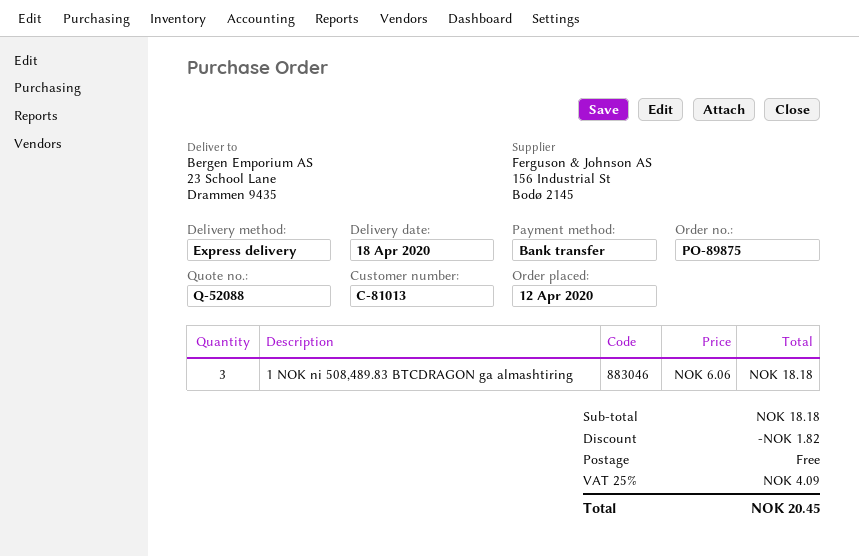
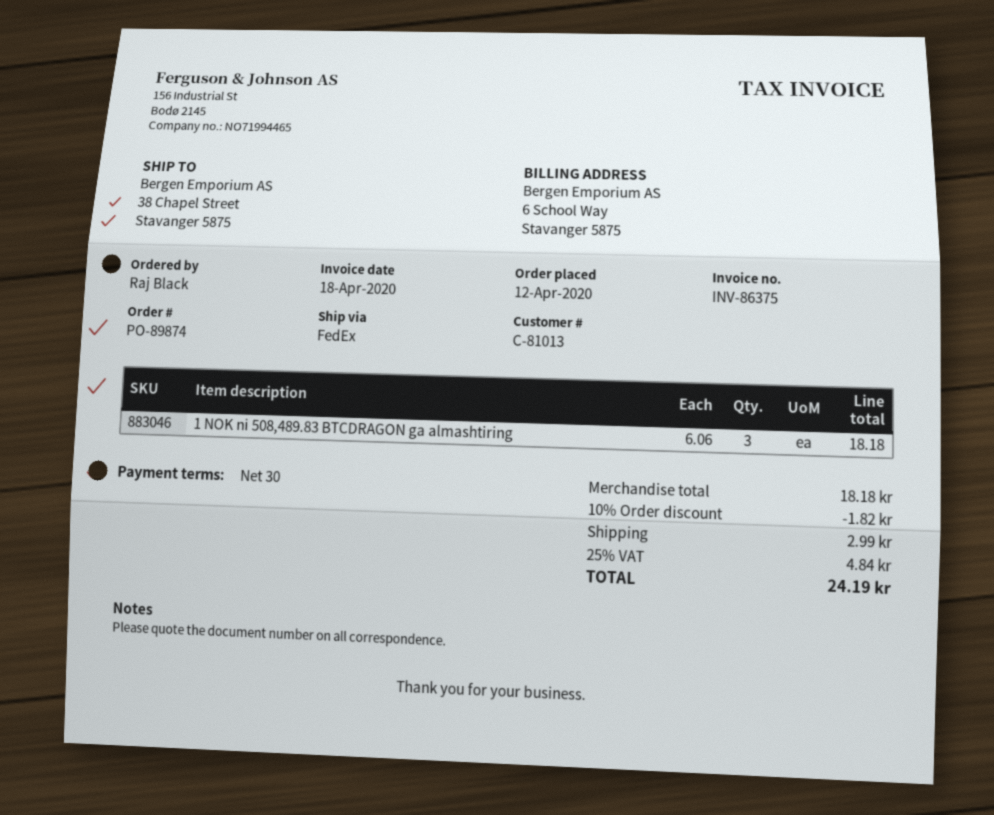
order number: PO-89875 -> PO-89874
shipping method: express -> FedEx
ship to: 23 School Lane, Drammen 9435 -> 38 Chapel Street, Stavanger 5875
shipping: 0.00 -> 2.99
tax: 25% = 4.09 -> 25% = 4.84
total: 20.45 -> 24.19

